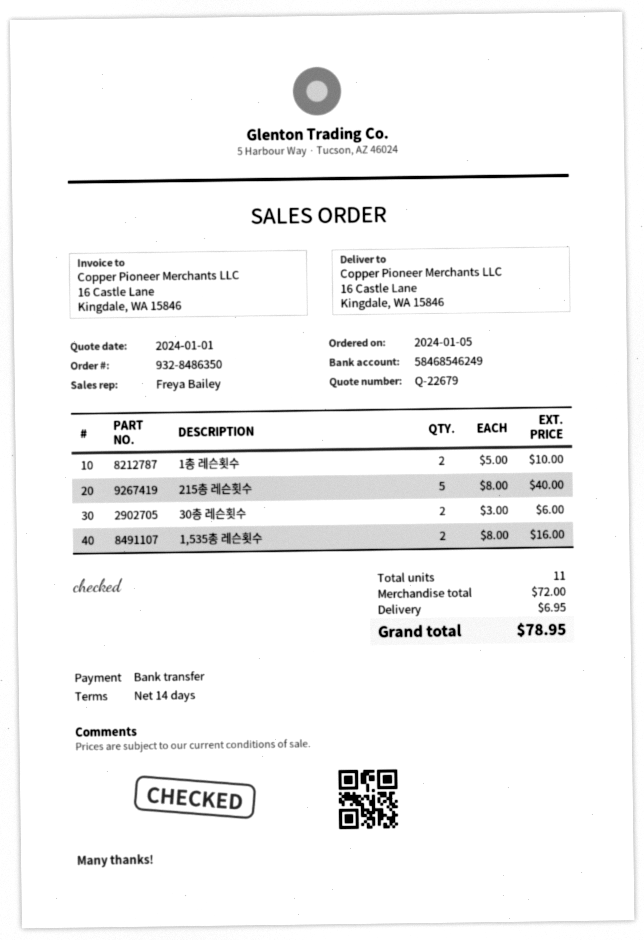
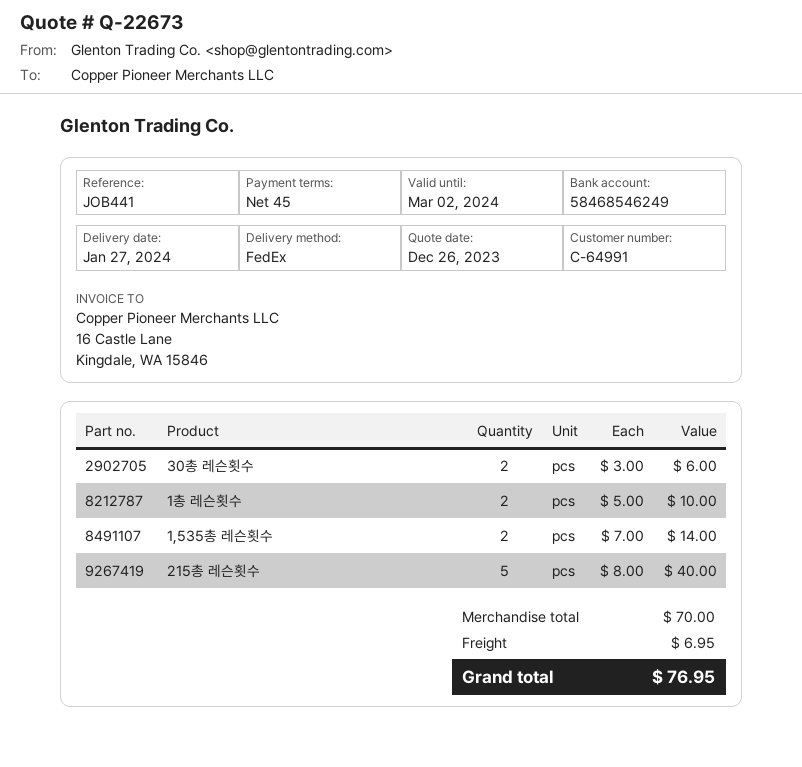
quote number: Q-22679 -> Q-22673
quote date: 2024-01-01 -> 2023-12-26
payment terms: 14 days -> 45 days
1,535총 레슨횟수: 2 x 8.00 = 16.00 -> 2 x 7.00 = 14.00
subtotal: 72.00 -> 70.00
total: 78.95 -> 76.95

